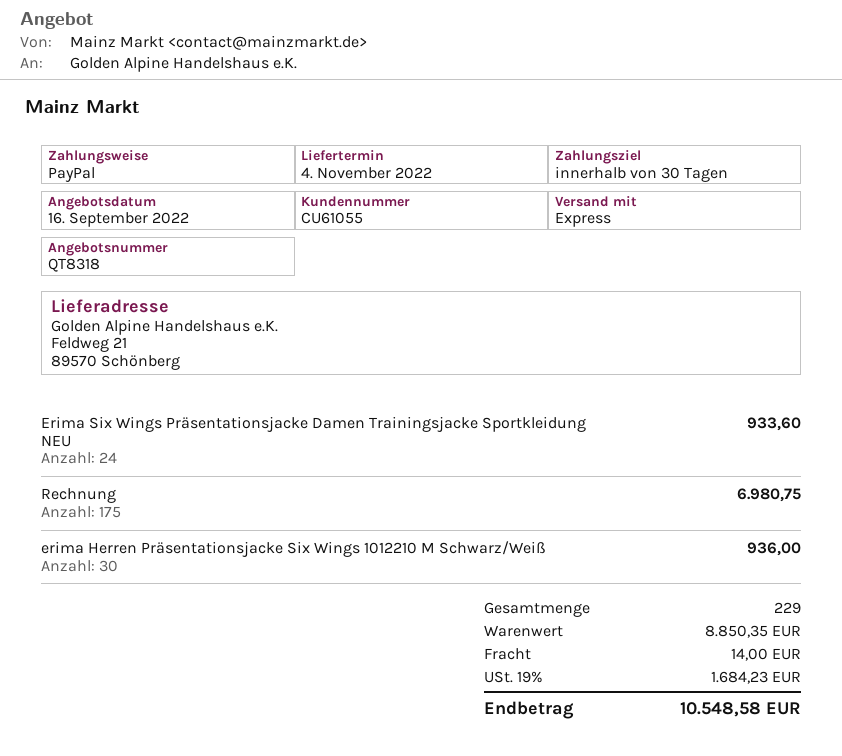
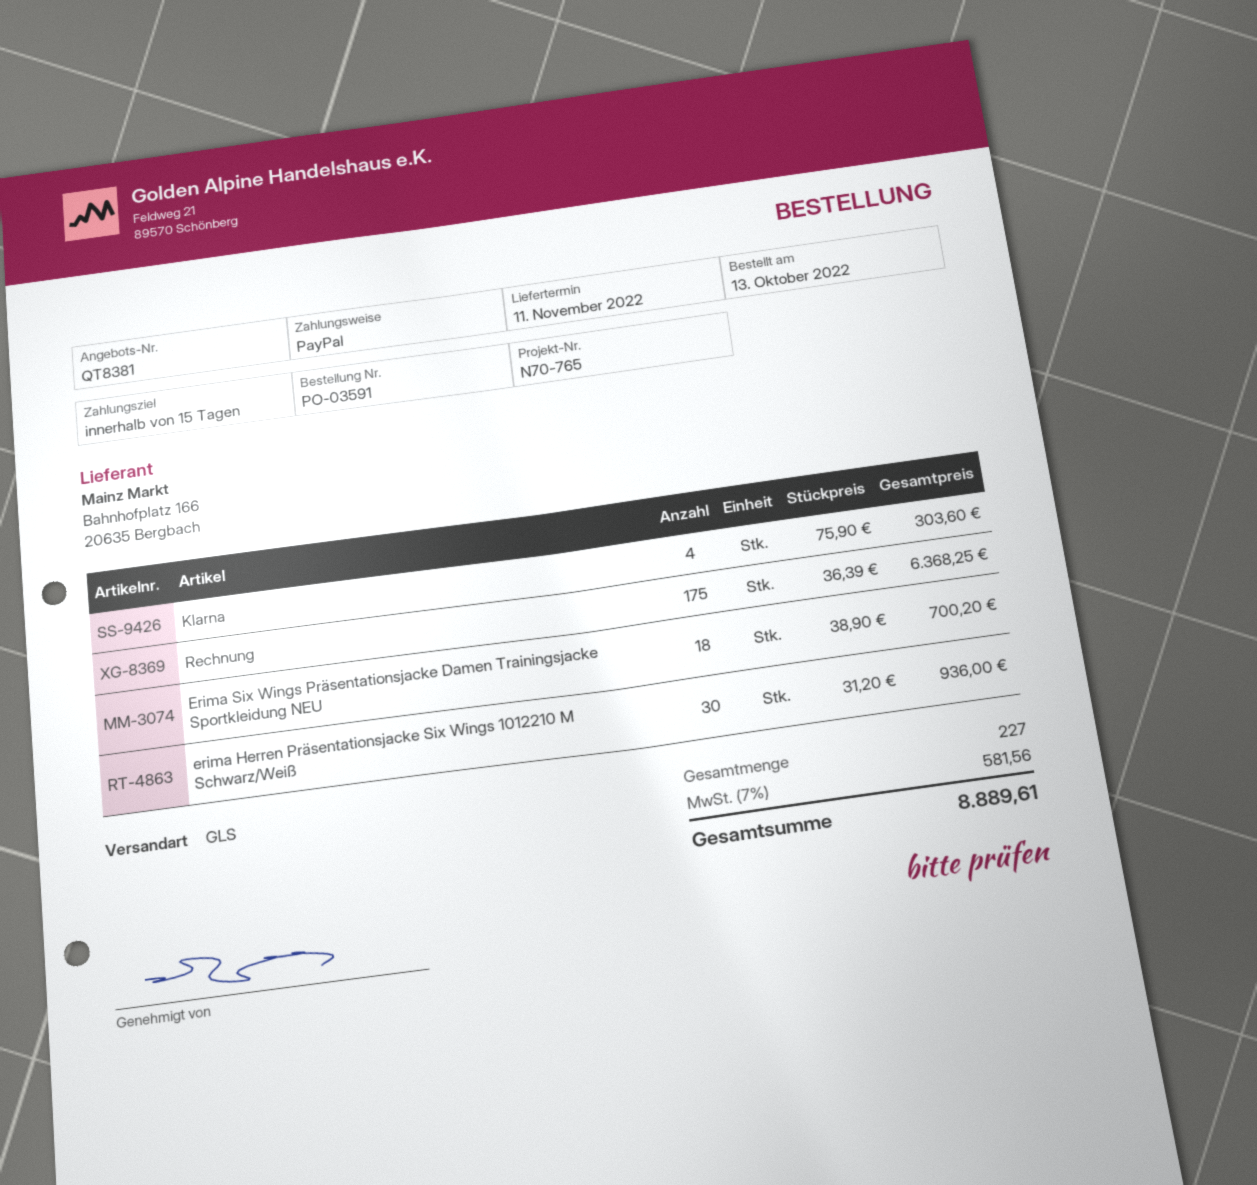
quote number: QT8318 -> QT8381
delivery date: 2022-11-04 -> 2022-11-11
payment terms: 30 days -> 15 days
shipping method: express -> GLS
Erima Six Wings Präsentationsjacke Damen Trainingsjacke Sportkleidung NEU: 24 for 933.60 -> 18 for 700.20
Rechnung: 175 for 6980.75 -> 175 for 6368.25
Klarna: none -> 4 for 303.60
total quantity: 229 -> 227
shipping: 14.00 -> none
tax: 19% = 1684.23 -> 7% = 581.56
total: 10548.58 -> 8889.61

